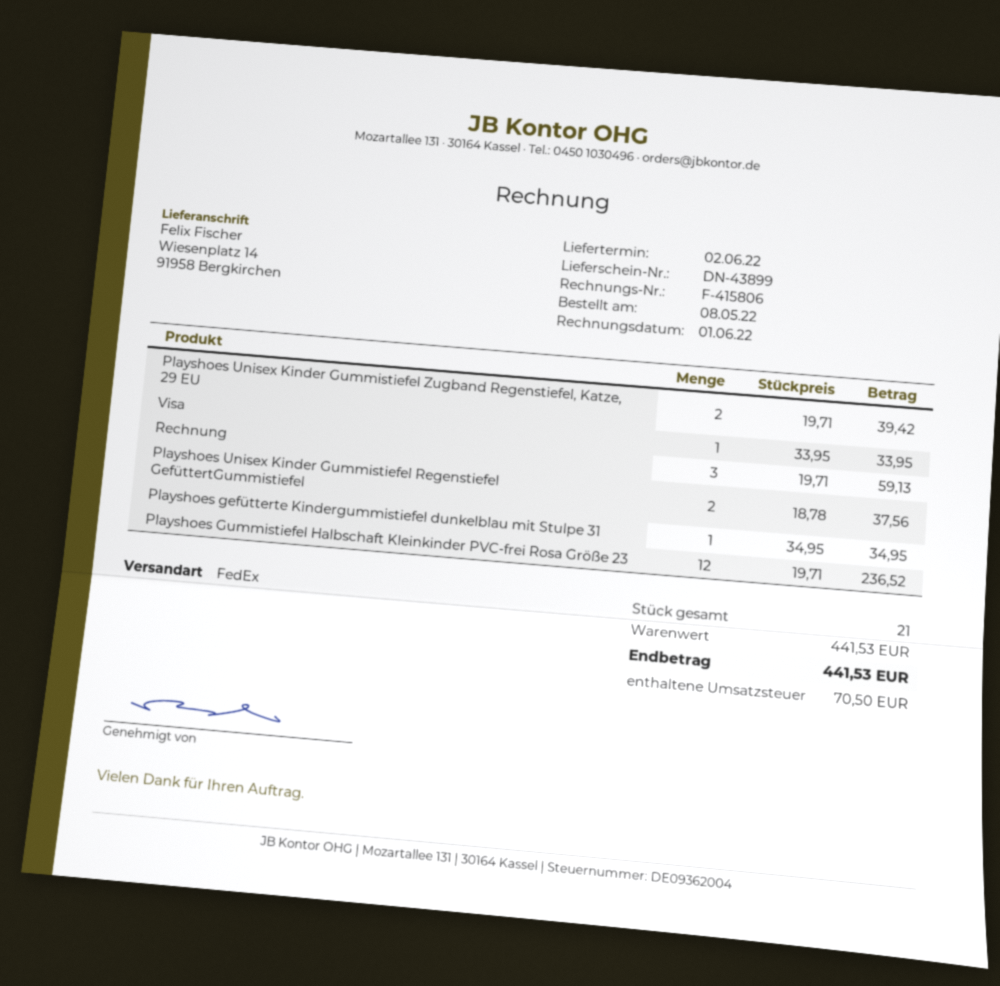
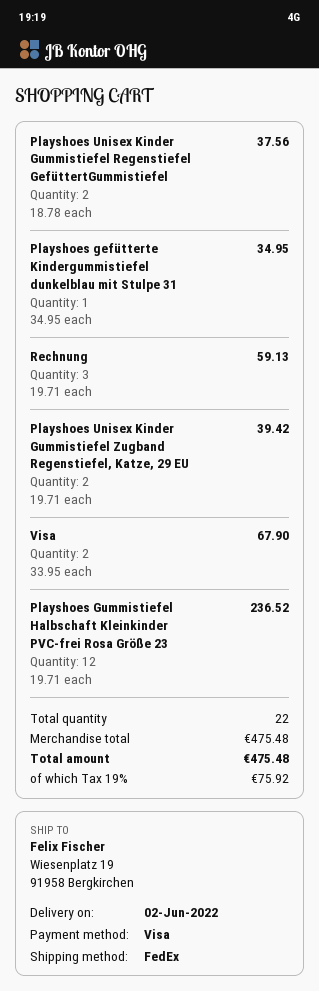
ship to: Wiesenplatz 14, 91958 Bergkirchen -> Wiesenplatz 19, 91958 Bergkirchen
Visa: 1 x 33.95 = 33.95 -> 2 x 33.95 = 67.90
total quantity: 21 -> 22
subtotal: 441.53 -> 475.48
tax: 70.50 -> 75.92
total: 441.53 -> 475.48

